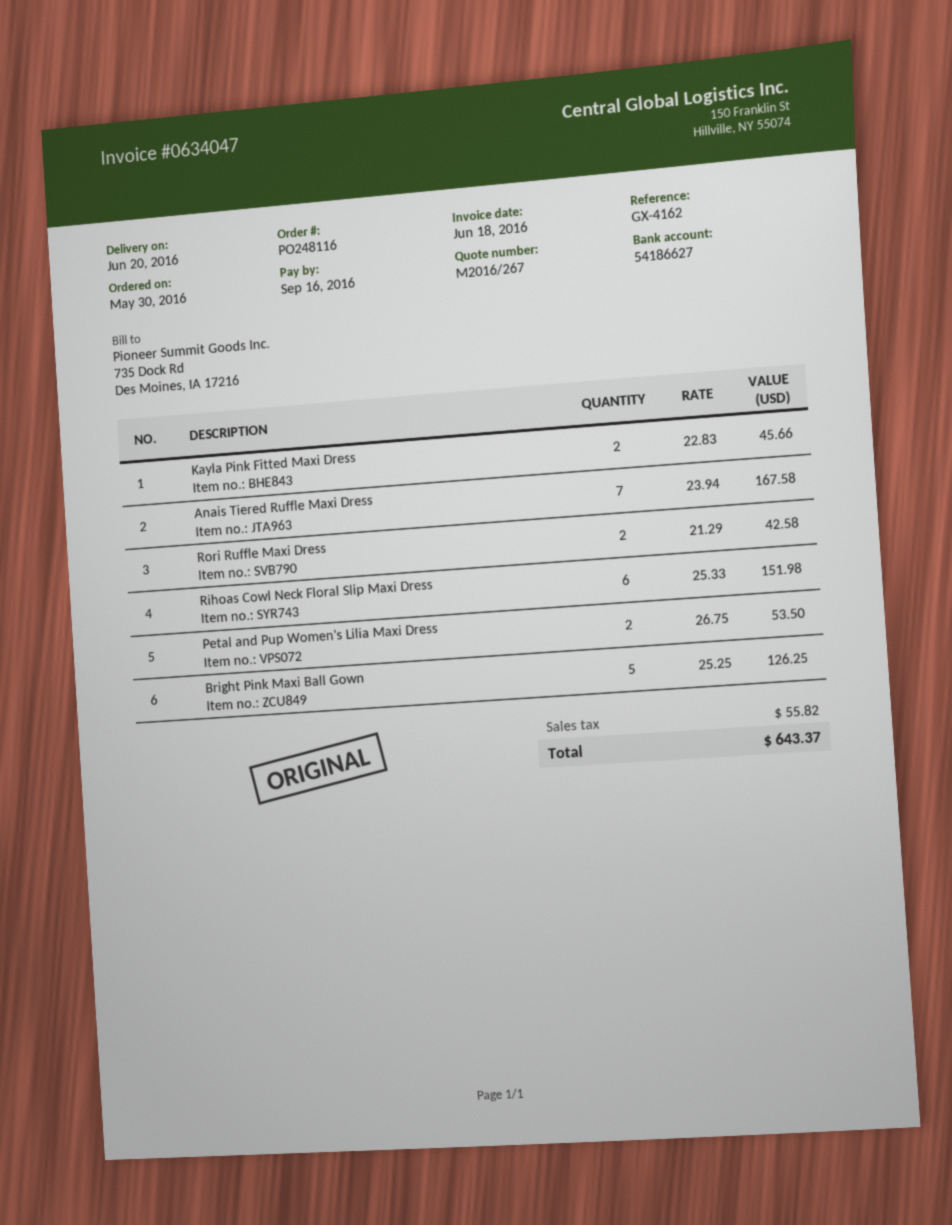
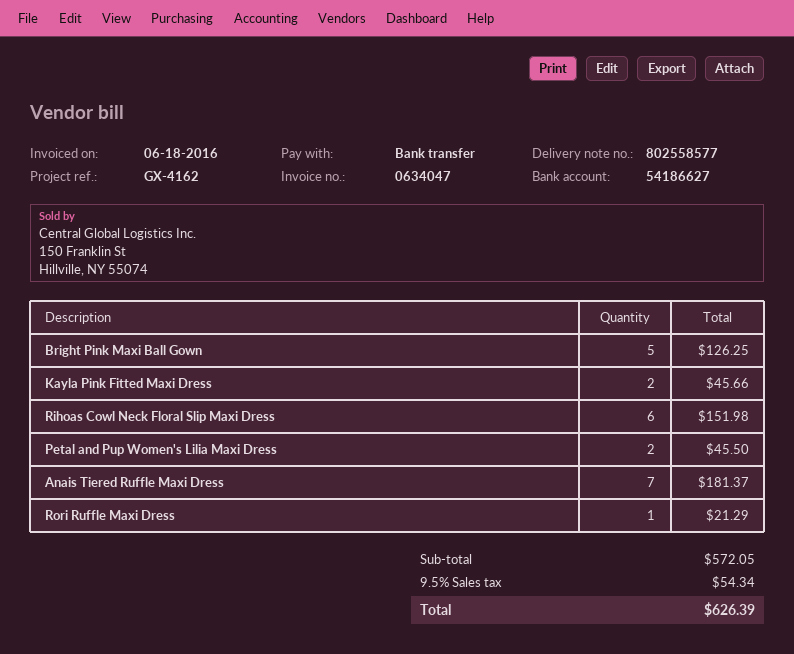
Anais Tiered Ruffle Maxi Dress: 7 for 167.58 -> 7 for 181.37
Rori Ruffle Maxi Dress: 2 for 42.58 -> 1 for 21.29
Petal and Pup Women's Lilia Maxi Dress: 2 for 53.50 -> 2 for 45.50
tax: 55.82 -> 54.34
total: 643.37 -> 626.39

